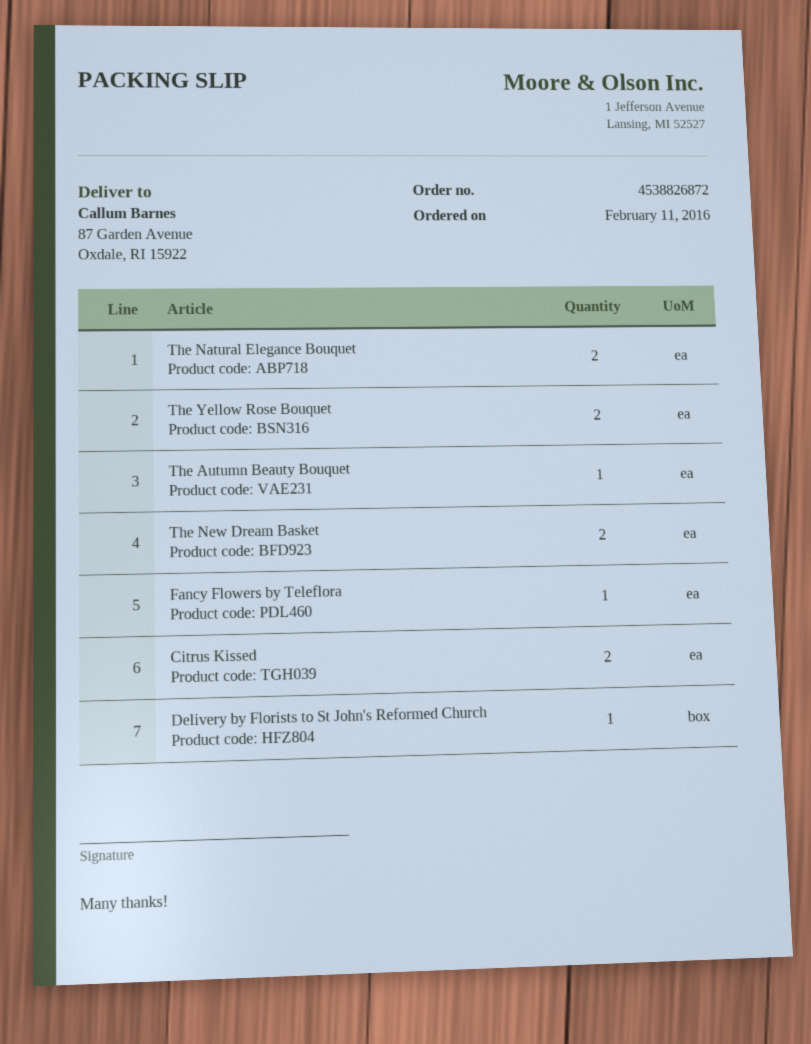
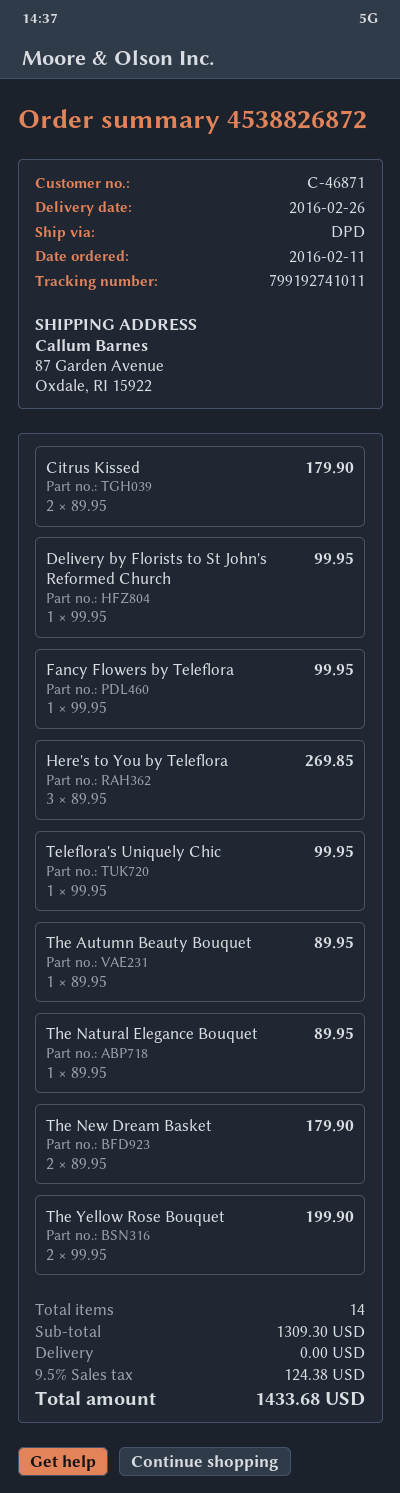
The Natural Elegance Bouquet: 2 -> 1
Here's to You by Teleflora: none -> 3
Teleflora's Uniquely Chic: none -> 1

